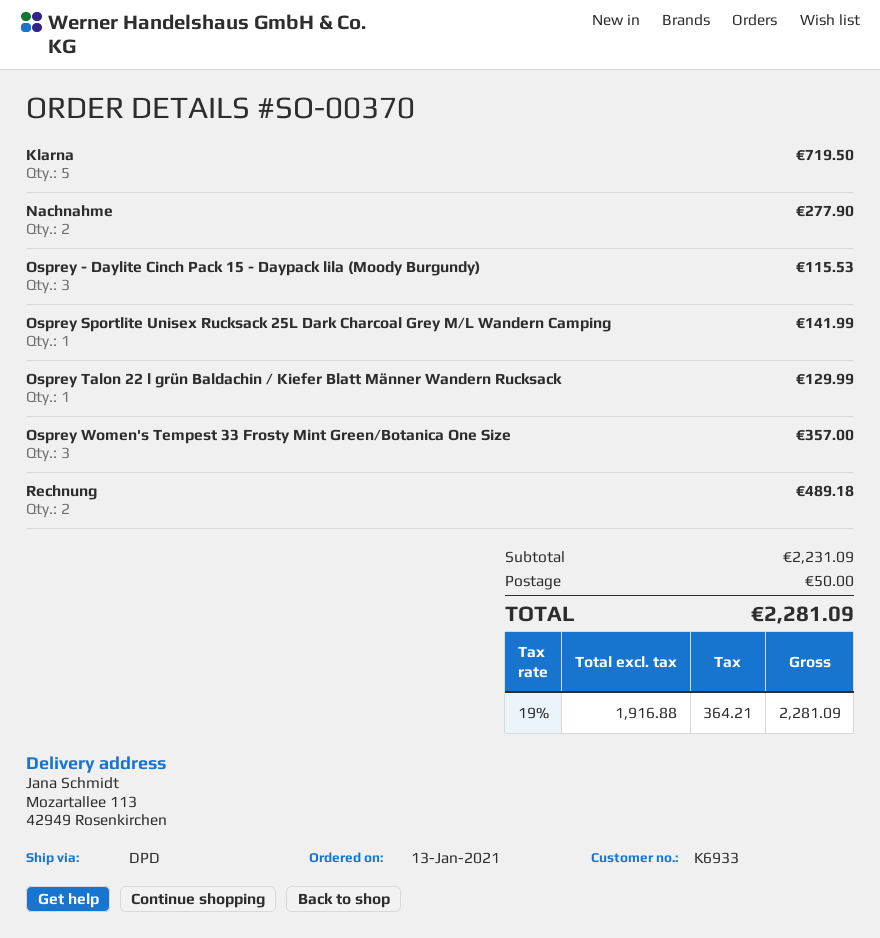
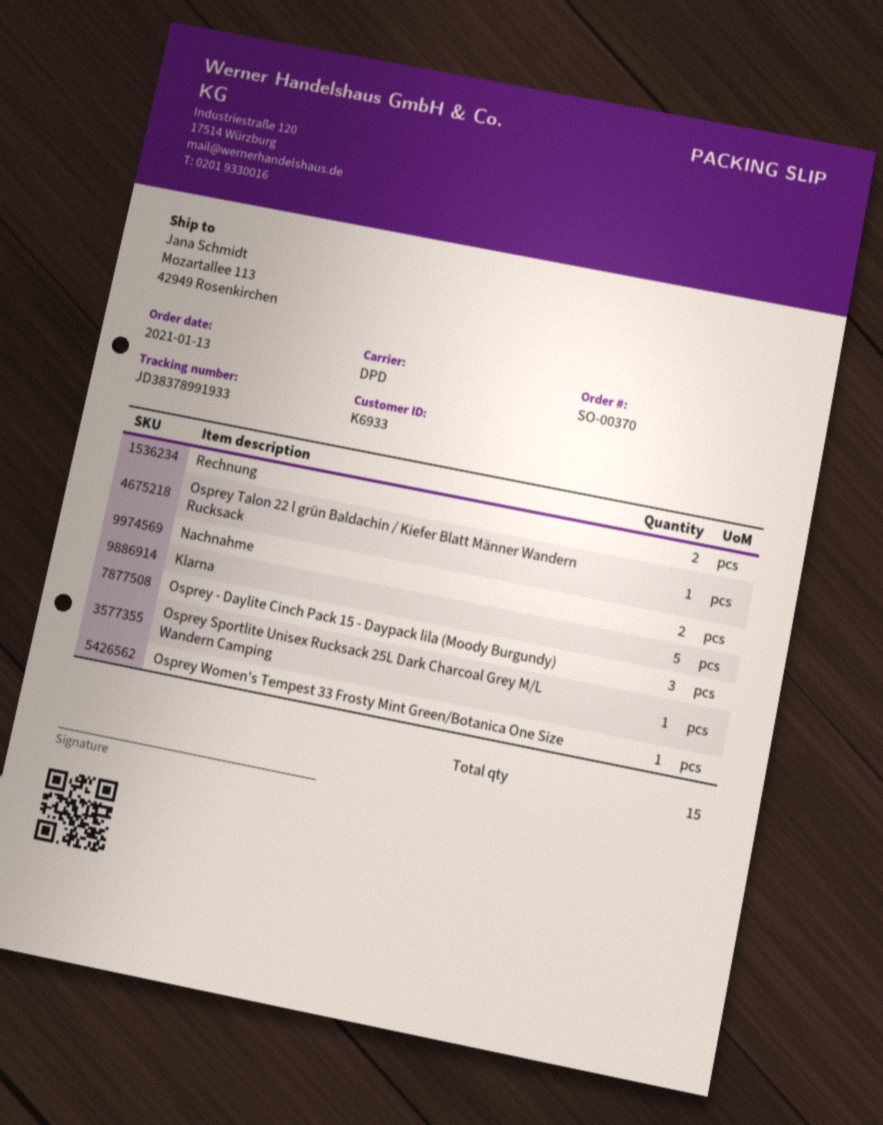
Osprey Women's Tempest 33 Frosty Mint Green/Botanica One Size: 3 -> 1

